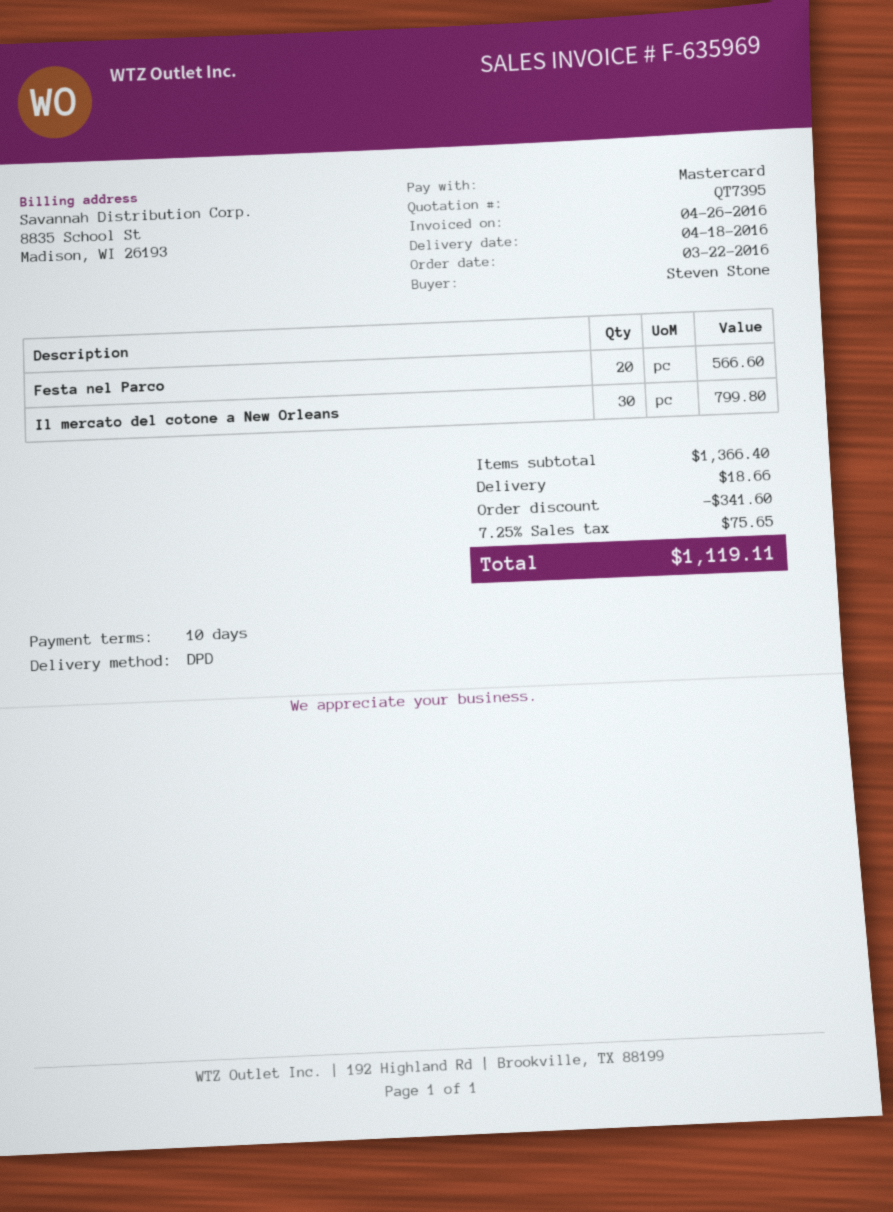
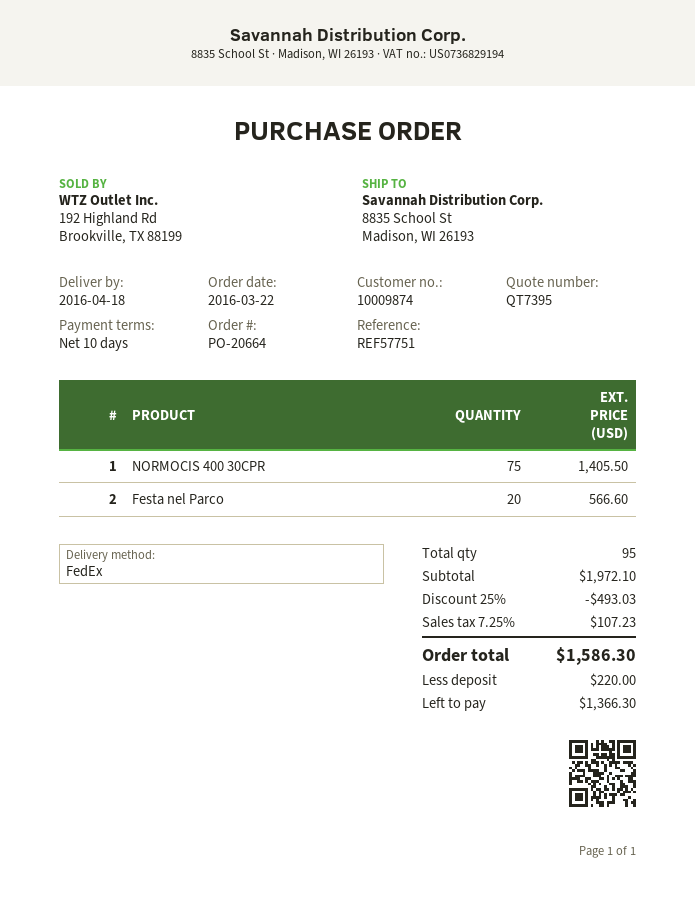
shipping method: DPD -> FedEx
Il mercato del cotone a New Orleans: 30 for 799.80 -> none
NORMOCIS 400 30CPR: none -> 75 for 1405.50
subtotal: 1366.40 -> 1972.10
discount: 341.60 -> 493.03
shipping: 18.66 -> none
tax: 7.25% = 75.65 -> 7.25% = 107.23
total: 1119.11 -> 1586.30

